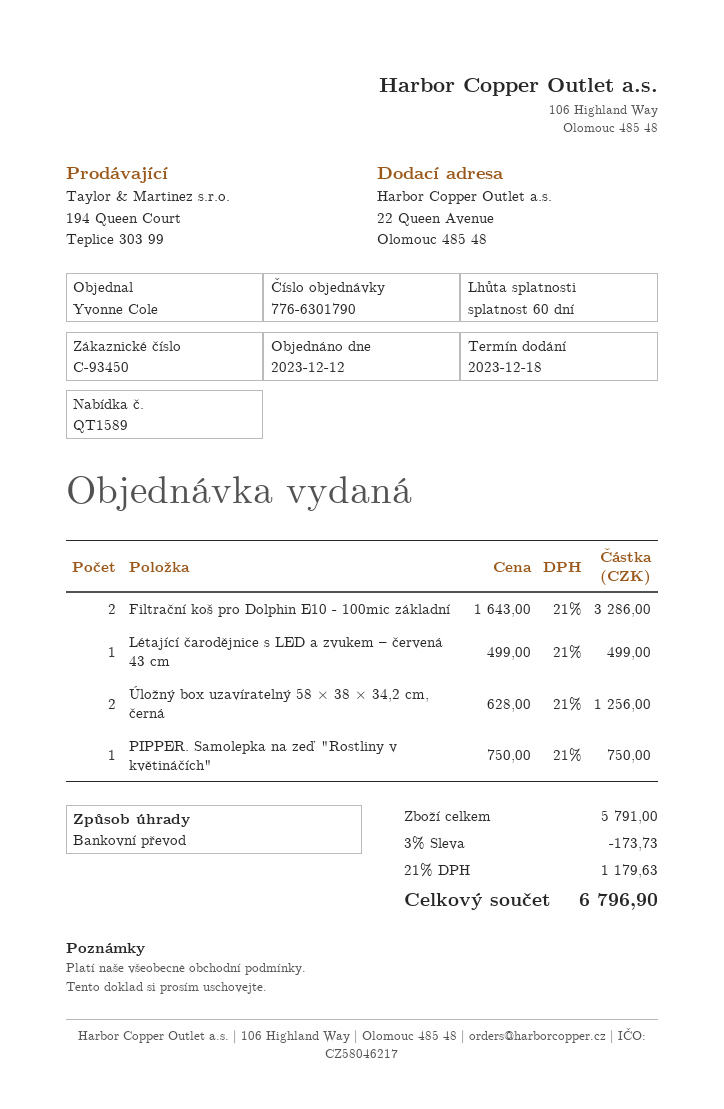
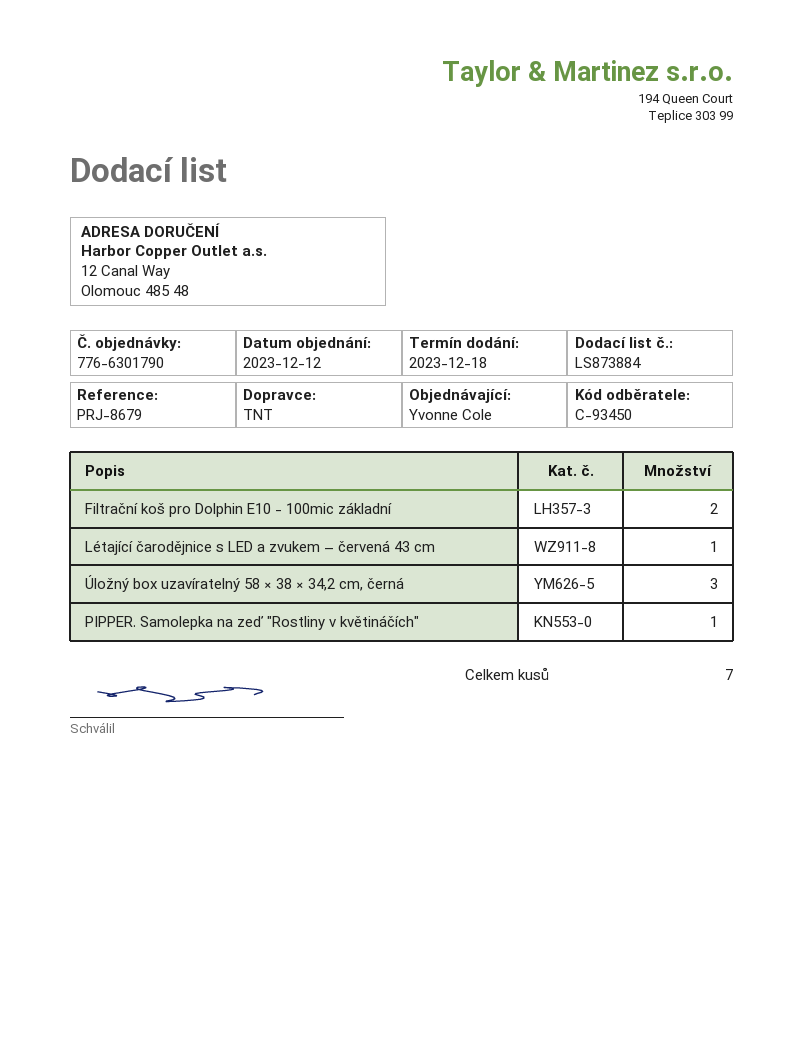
ship to: 22 Queen Avenue, Olomouc 485 48 -> 12 Canal Way, Olomouc 485 48
Úložný box uzavíratelný 58 × 38 × 34,2 cm, černá: 2 -> 3

